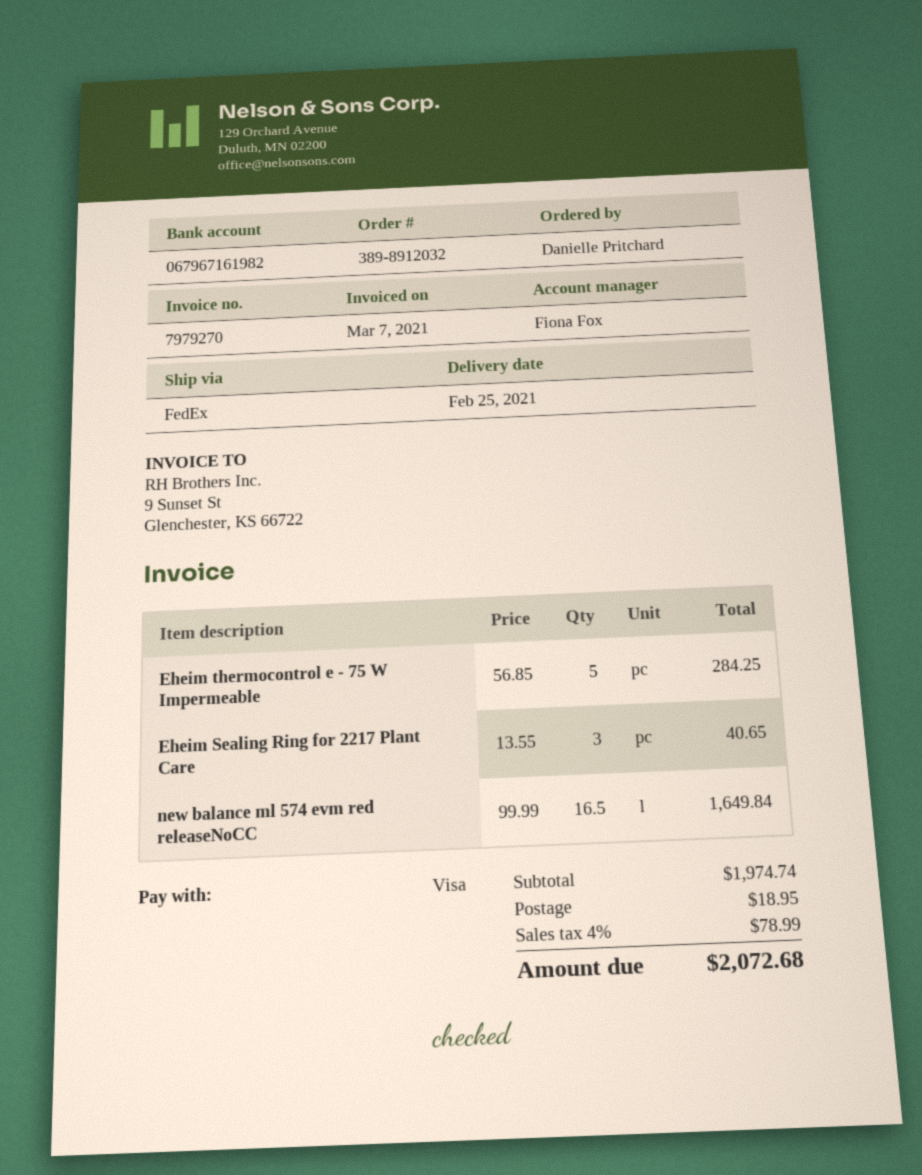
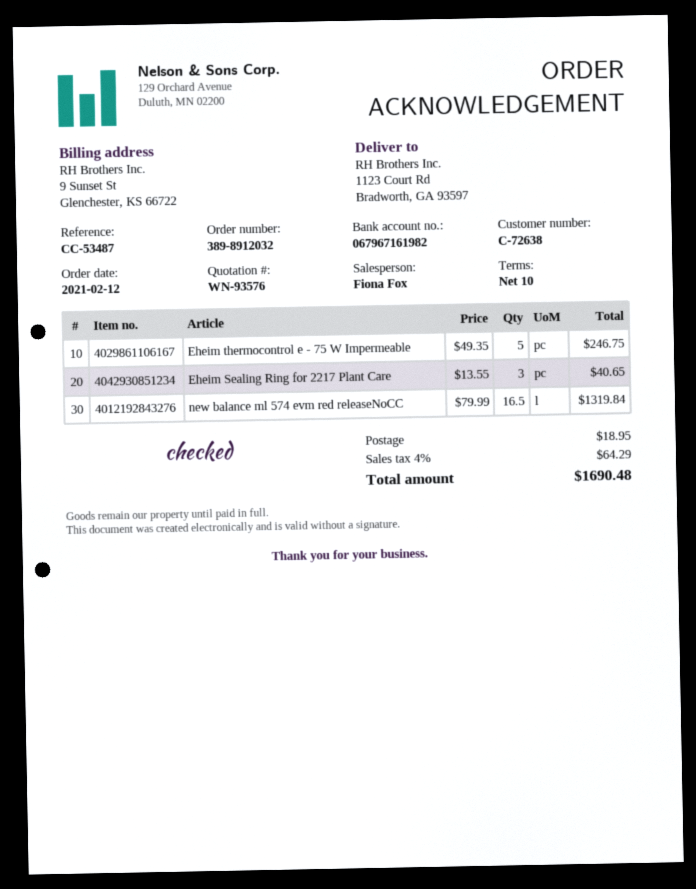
Eheim thermocontrol e - 75 W Impermeable: 5 x 56.85 = 284.25 -> 5 x 49.35 = 246.75
new balance ml 574 evm red releaseNoCC: 16.5 x 99.99 = 1649.84 -> 16.5 x 79.99 = 1319.84
tax: 4% = 78.99 -> 4% = 64.29
total: 2072.68 -> 1690.48

